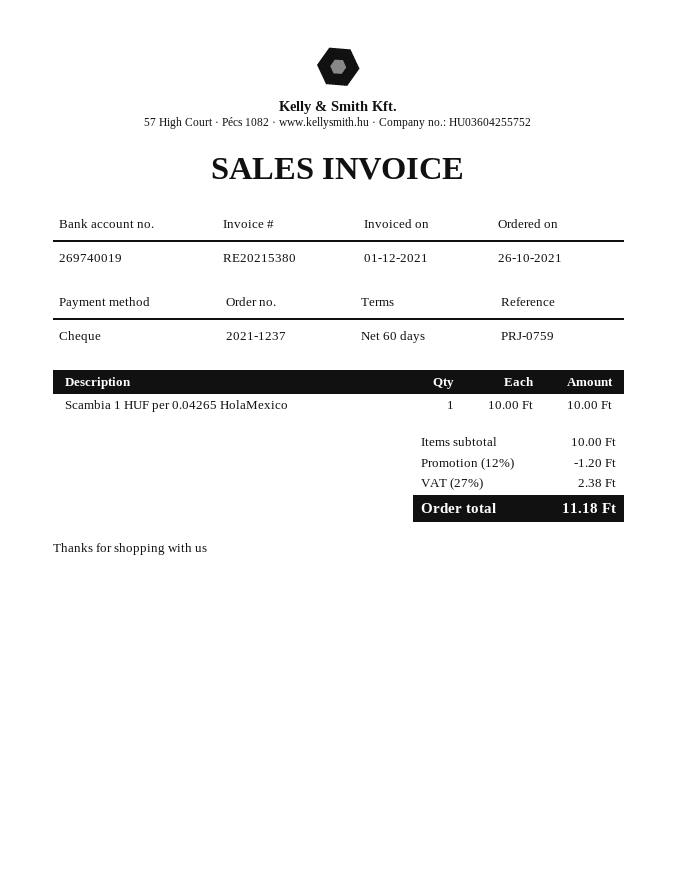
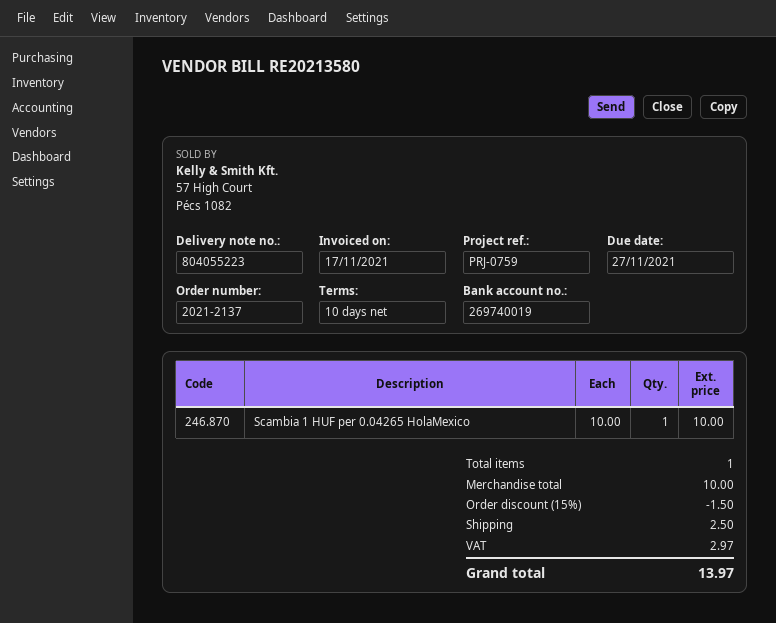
order number: 2021-1237 -> 2021-2137
invoice number: RE20215380 -> RE20213580
invoice date: 2021-12-01 -> 2021-11-17
payment terms: 60 days -> 10 days
discount: 12% = 1.20 -> 15% = 1.50
shipping: none -> 2.50
tax: 2.38 -> 2.97
total: 11.18 -> 13.97

